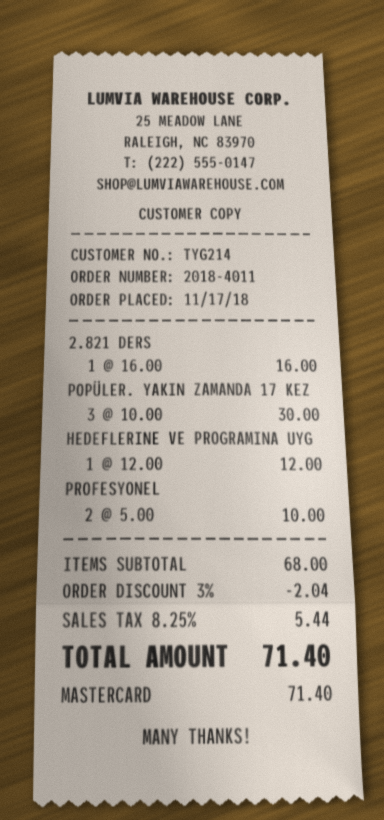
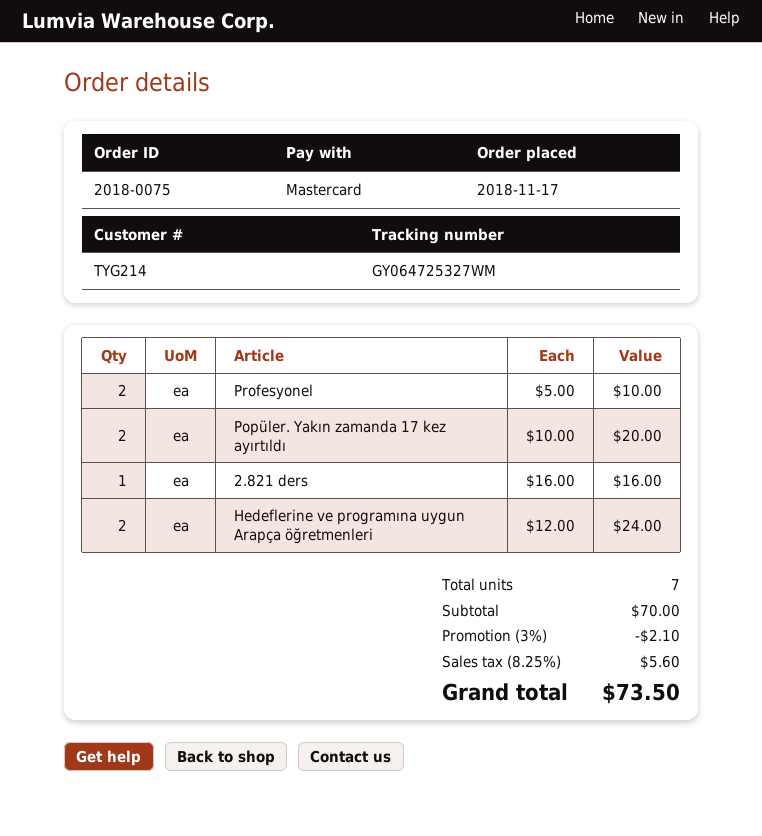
order number: 2018-4011 -> 2018-0075
POPÜLER. YAKIN ZAMANDA 17 KEZ: 3 x 10.00 = 30.00 -> 2 x 10.00 = 20.00
HEDEFLERINE VE PROGRAMINA UYG: 1 x 12.00 = 12.00 -> 2 x 12.00 = 24.00
subtotal: 68.00 -> 70.00
discount: 3% = 2.04 -> 3% = 2.10
tax: 8.25% = 5.44 -> 8.25% = 5.60
total: 71.40 -> 73.50

